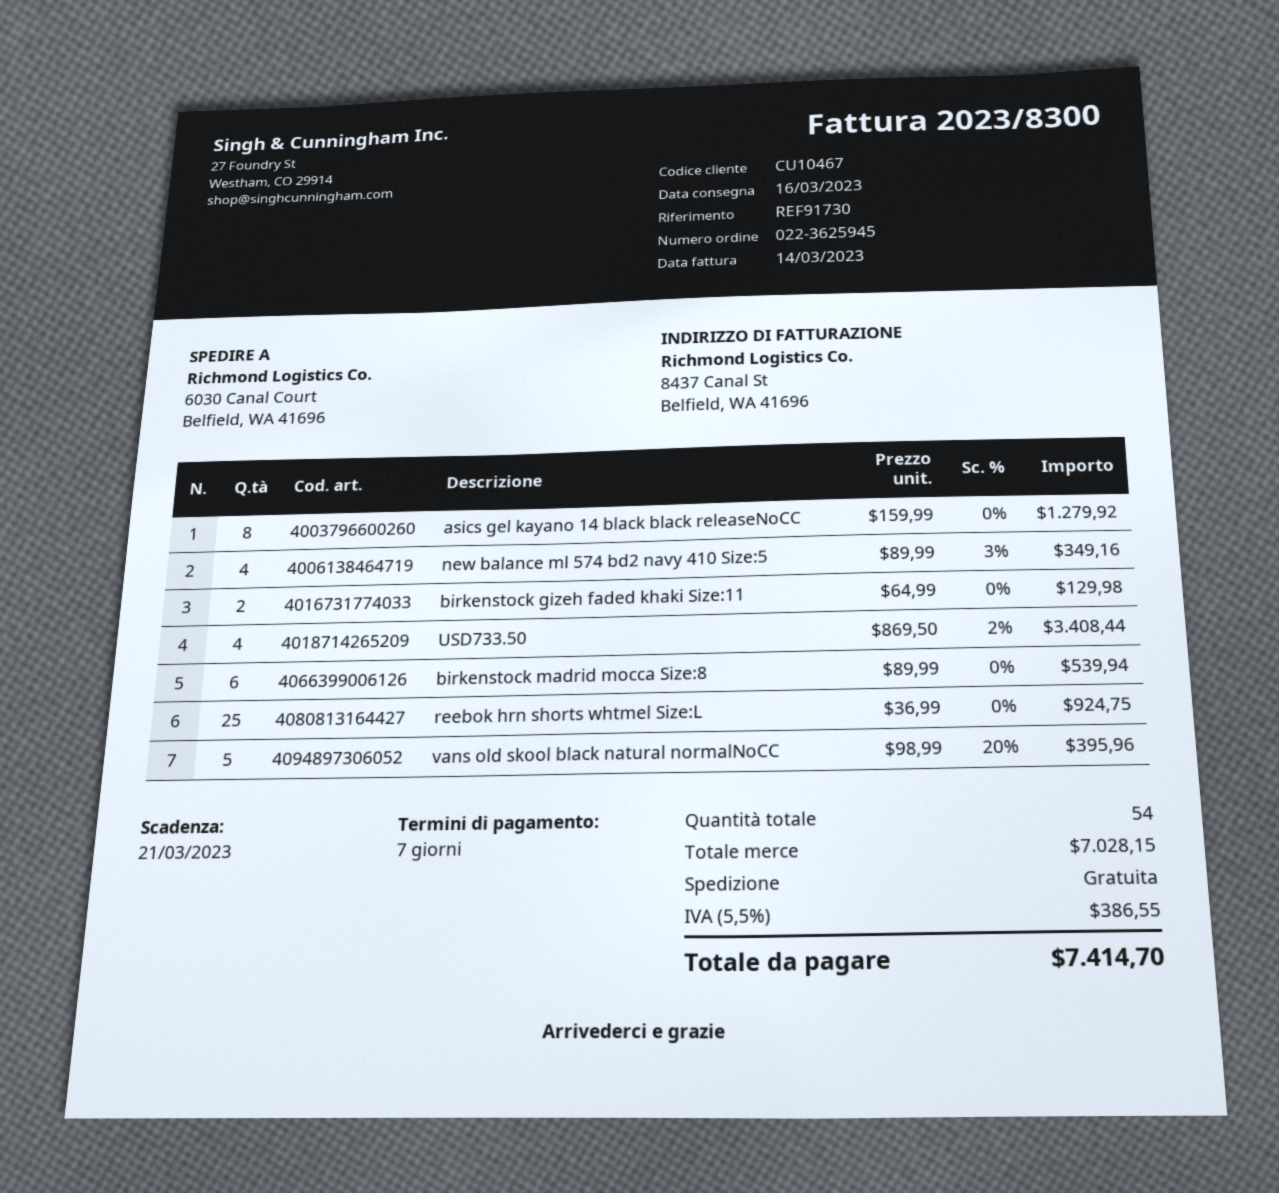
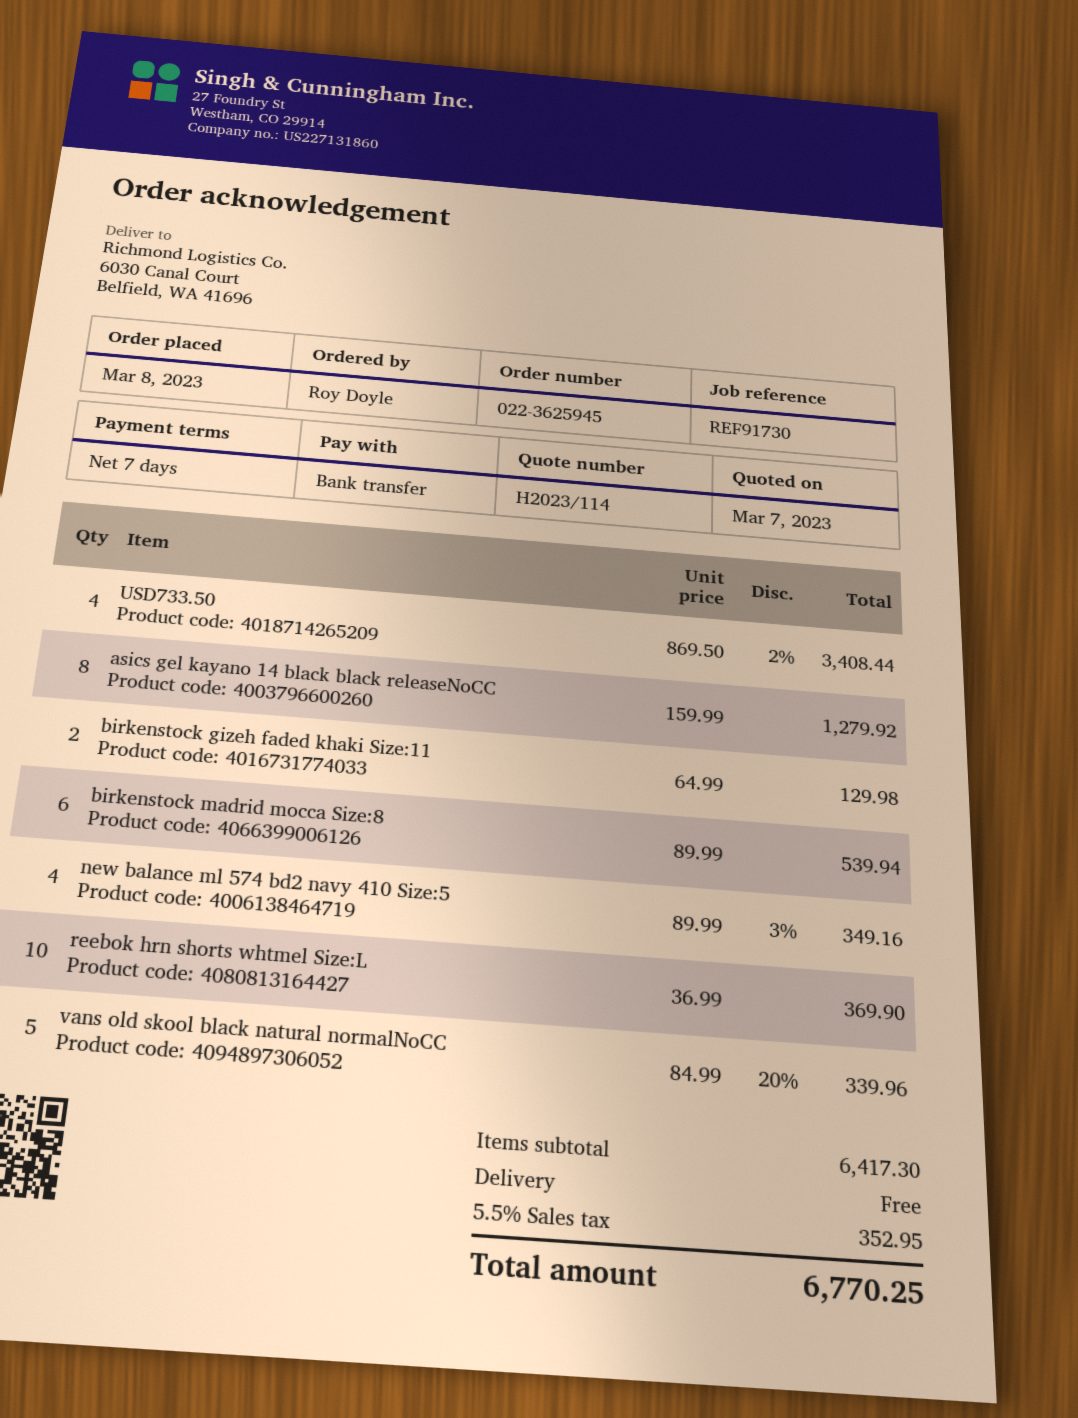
reebok hrn shorts whtmel Size:L: 25 x 36.99 = 924.75 -> 10 x 36.99 = 369.90
vans old skool black natural normalNoCC: 5 x 98.99 - 20% = 395.96 -> 5 x 84.99 - 20% = 339.96
subtotal: 7028.15 -> 6417.30
tax: 5.5% = 386.55 -> 5.5% = 352.95
total: 7414.70 -> 6770.25

